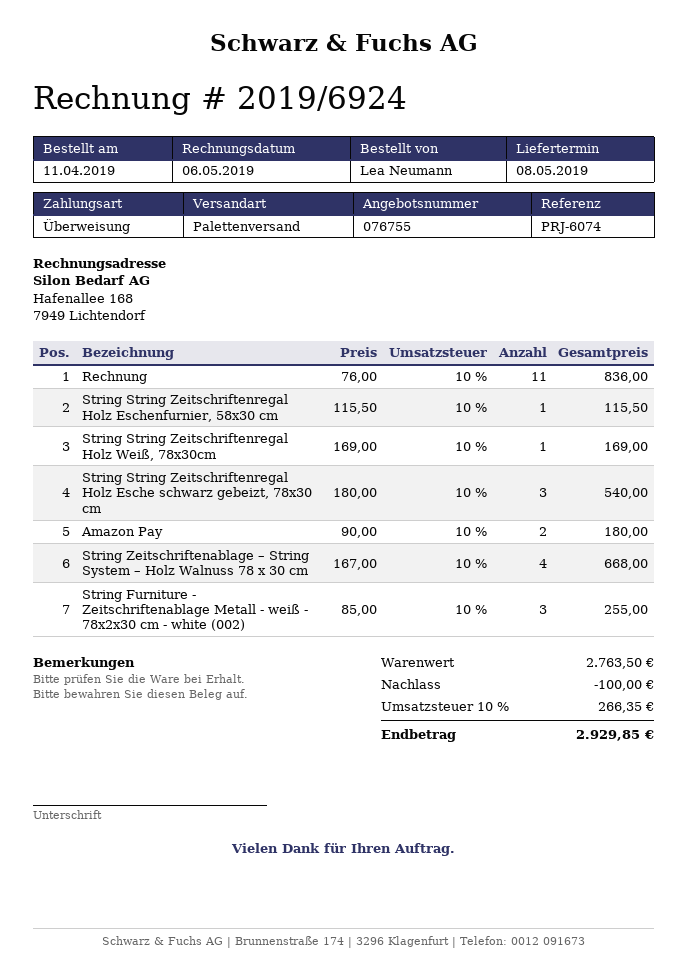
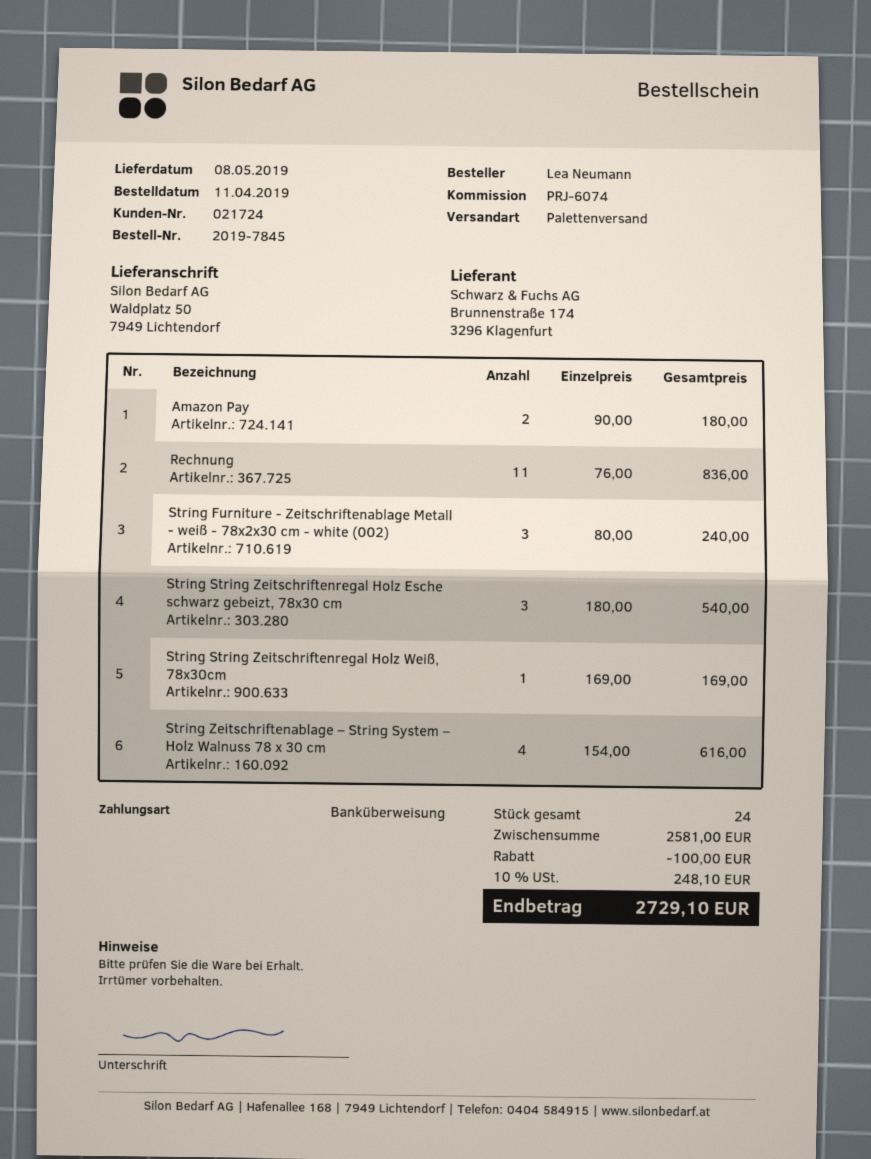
String String Zeitschriftenregal Holz Eschenfurnier, 58x30 cm: 1 x 115.50 = 115.50 -> none
String Zeitschriftenablage – String System – Holz Walnuss 78 x 30 cm: 4 x 167.00 = 668.00 -> 4 x 154.00 = 616.00
String Furniture - Zeitschriftenablage Metall - weiß - 78x2x30 cm - white (002): 3 x 85.00 = 255.00 -> 3 x 80.00 = 240.00
subtotal: 2763.50 -> 2581.00
tax: 10% = 266.35 -> 10% = 248.10
total: 2929.85 -> 2729.10

